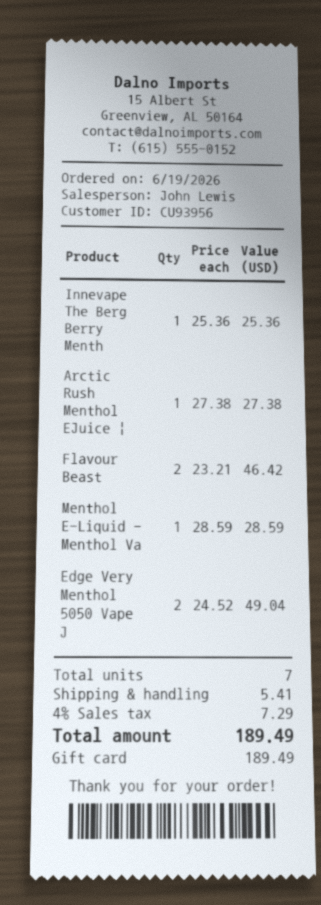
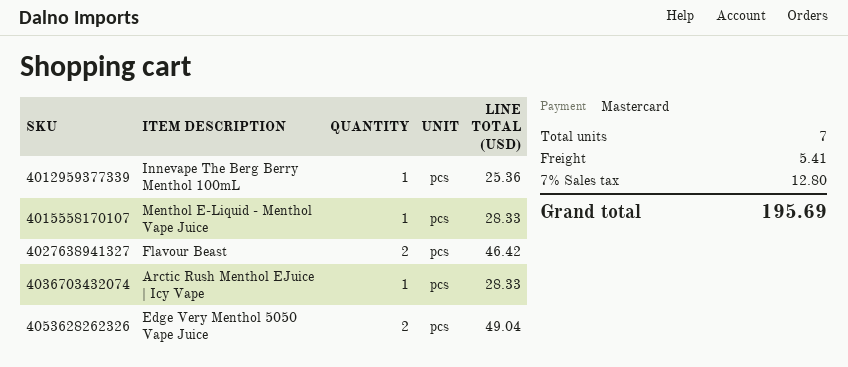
payment method: gift card -> Mastercard
Arctic Rush Menthol EJuice |: 1 for 27.38 -> 1 for 28.33
Menthol E-Liquid - Menthol Va: 1 for 28.59 -> 1 for 28.33
tax: 4% = 7.29 -> 7% = 12.80
total: 189.49 -> 195.69

